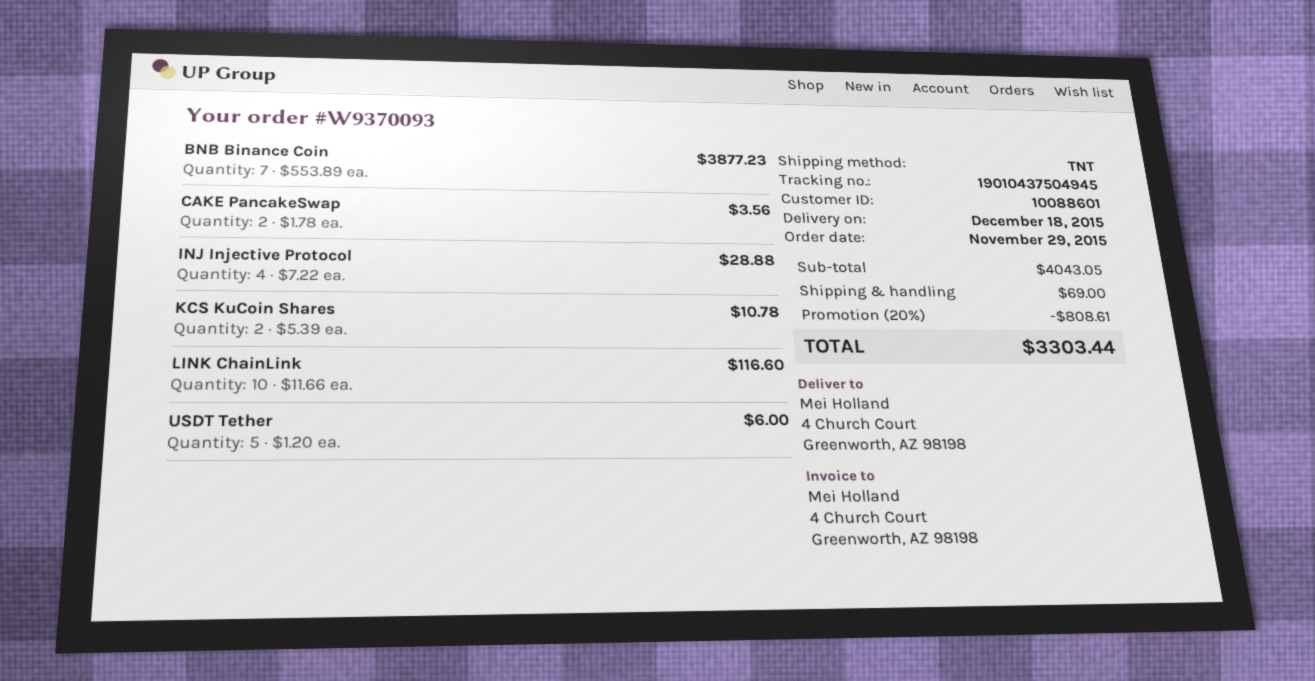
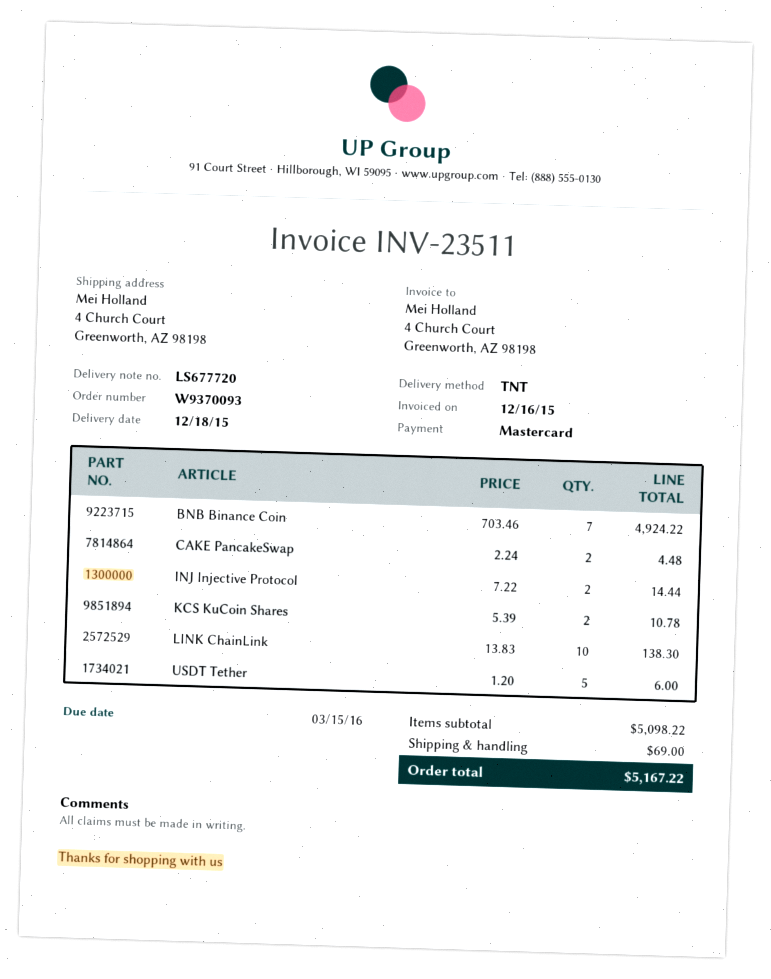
BNB Binance Coin: 7 x 553.89 = 3877.23 -> 7 x 703.46 = 4924.22
CAKE PancakeSwap: 2 x 1.78 = 3.56 -> 2 x 2.24 = 4.48
INJ Injective Protocol: 4 x 7.22 = 28.88 -> 2 x 7.22 = 14.44
LINK ChainLink: 10 x 11.66 = 116.60 -> 10 x 13.83 = 138.30
subtotal: 4043.05 -> 5098.22
discount: 20% = 808.61 -> none
total: 3303.44 -> 5167.22

